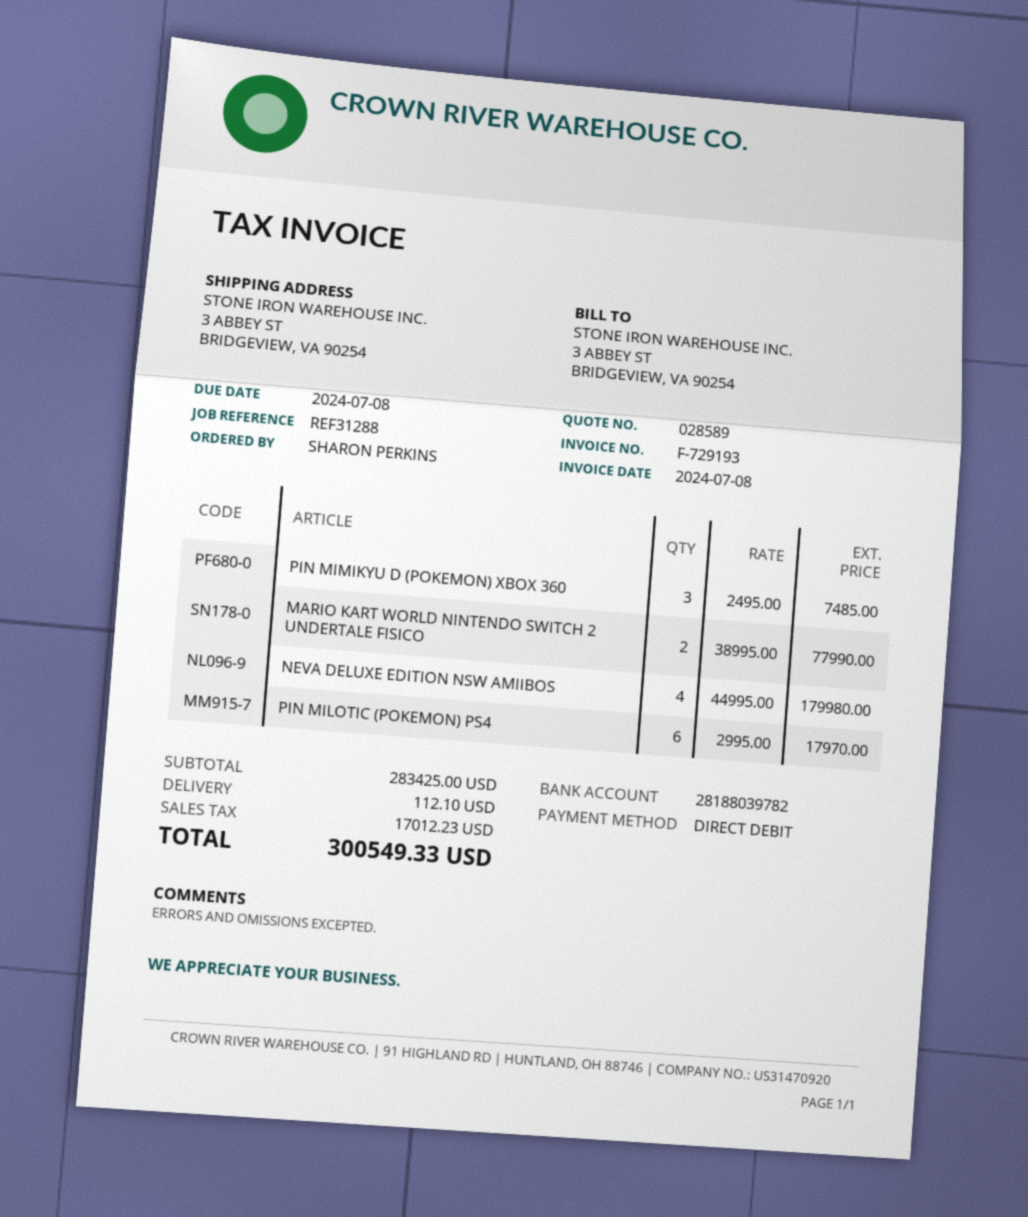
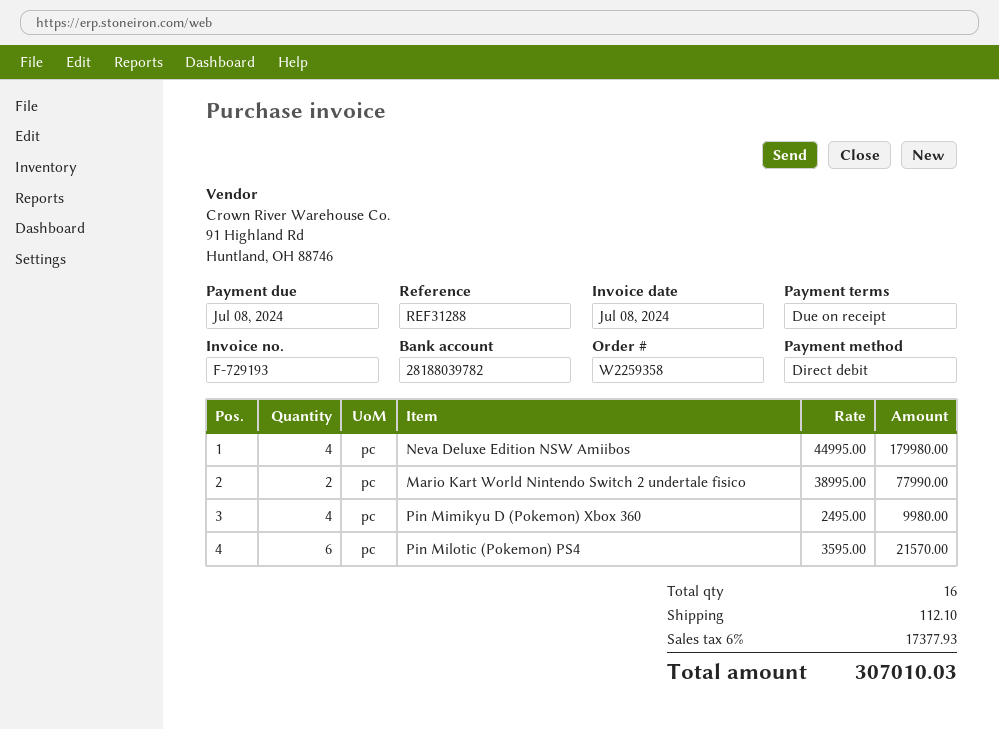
PIN MIMIKYU D (POKEMON) XBOX 360: 3 x 2495.00 = 7485.00 -> 4 x 2495.00 = 9980.00
PIN MILOTIC (POKEMON) PS4: 6 x 2995.00 = 17970.00 -> 6 x 3595.00 = 21570.00
tax: 17012.23 -> 17377.93
total: 300549.33 -> 307010.03

